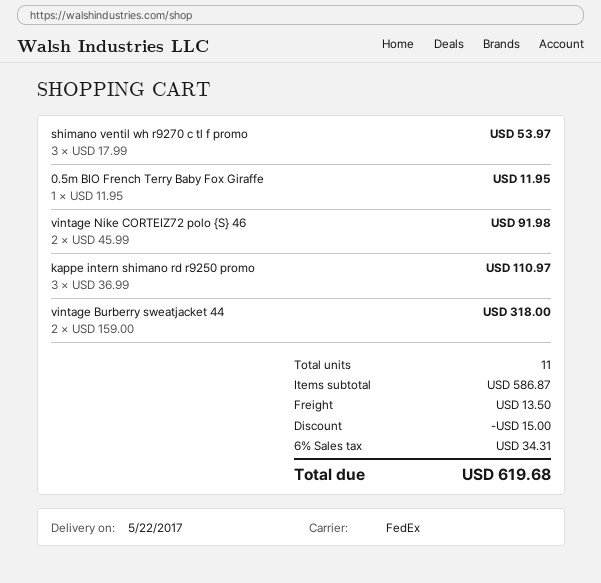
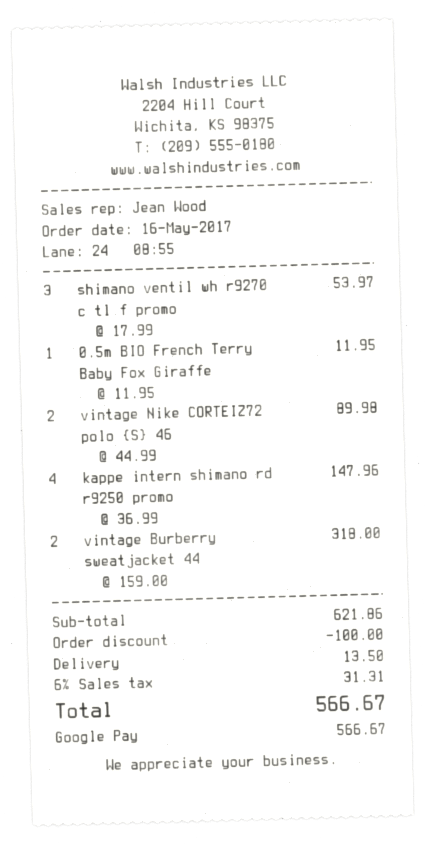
vintage Nike CORTEIZ72 polo {S} 46: 2 x 45.99 = 91.98 -> 2 x 44.99 = 89.98
kappe intern shimano rd r9250 promo: 3 x 36.99 = 110.97 -> 4 x 36.99 = 147.96
subtotal: 586.87 -> 621.86
discount: 15.00 -> 100.00
tax: 6% = 34.31 -> 6% = 31.31
total: 619.68 -> 566.67

